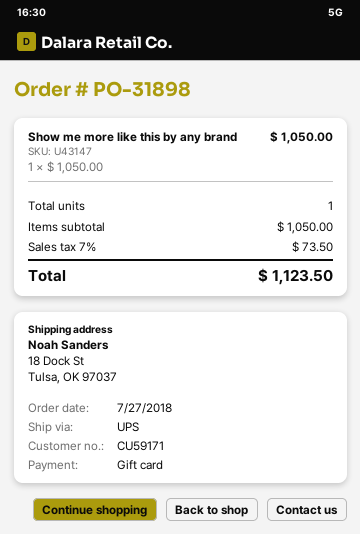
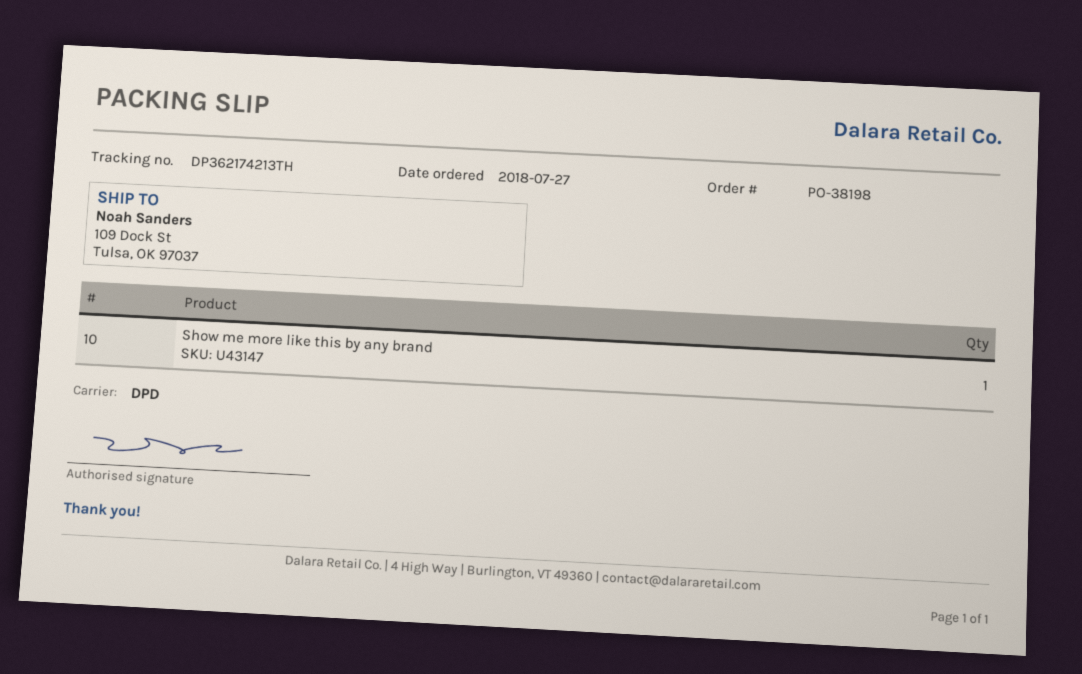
order number: PO-31898 -> PO-38198
shipping method: UPS -> DPD
ship to: 18 Dock St, Tulsa, OK 97037 -> 109 Dock St, Tulsa, OK 97037

